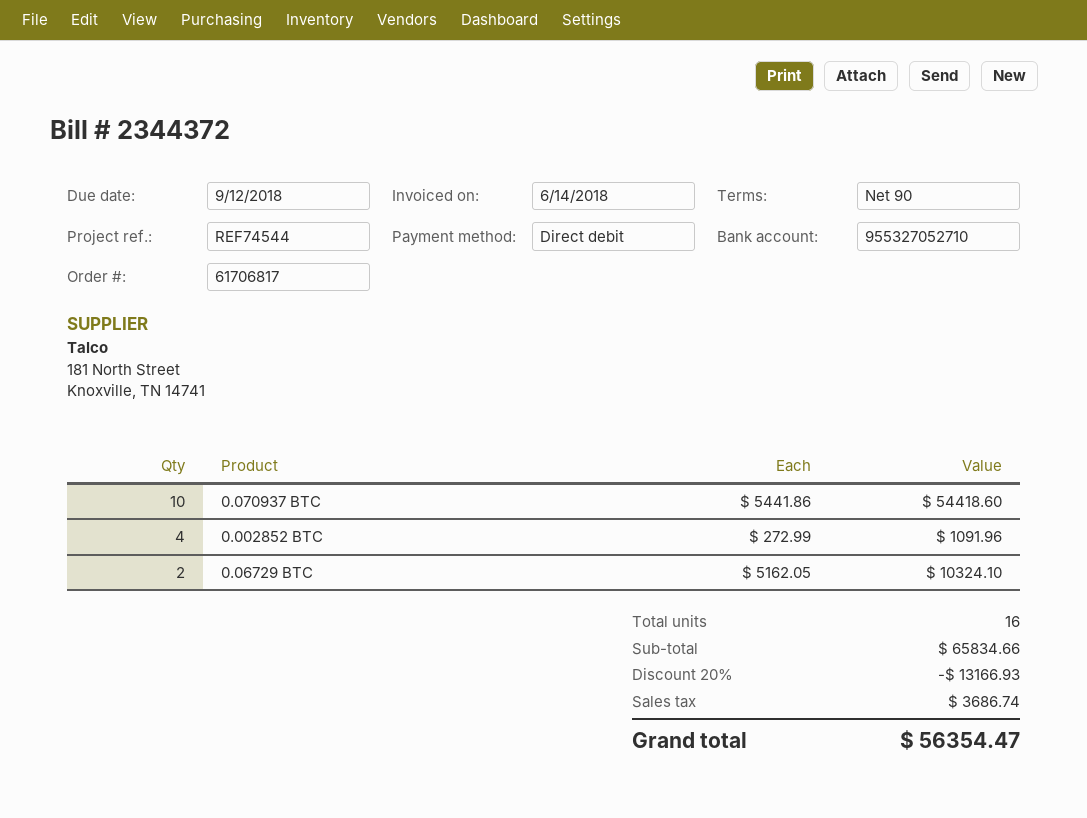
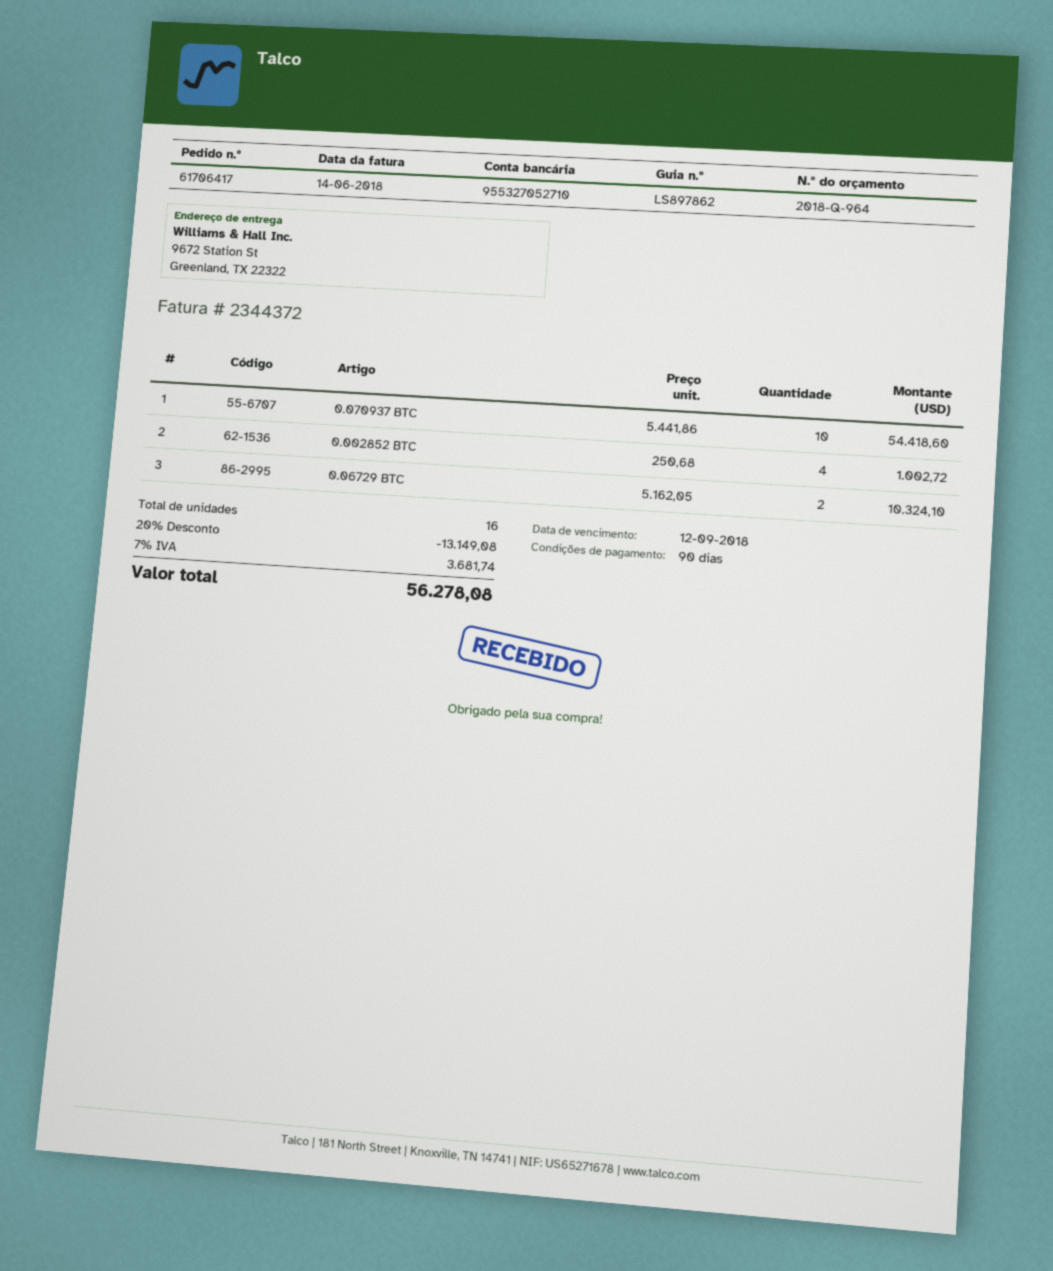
order number: 61706817 -> 61706417
0.002852 BTC: 4 x 272.99 = 1091.96 -> 4 x 250.68 = 1002.72
discount: 20% = 13166.93 -> 20% = 13149.08
tax: 3686.74 -> 3681.74
total: 56354.47 -> 56278.08

